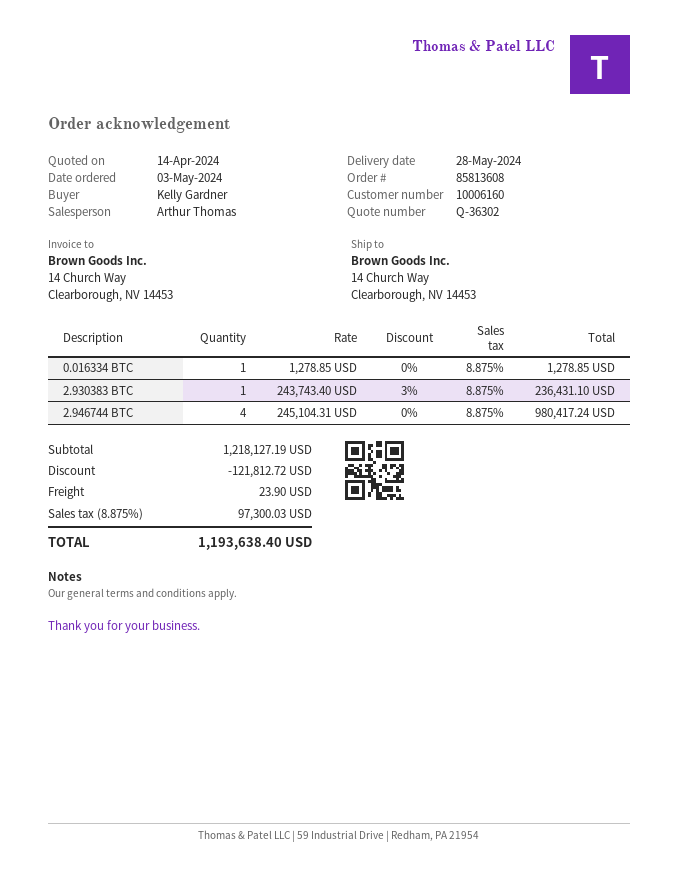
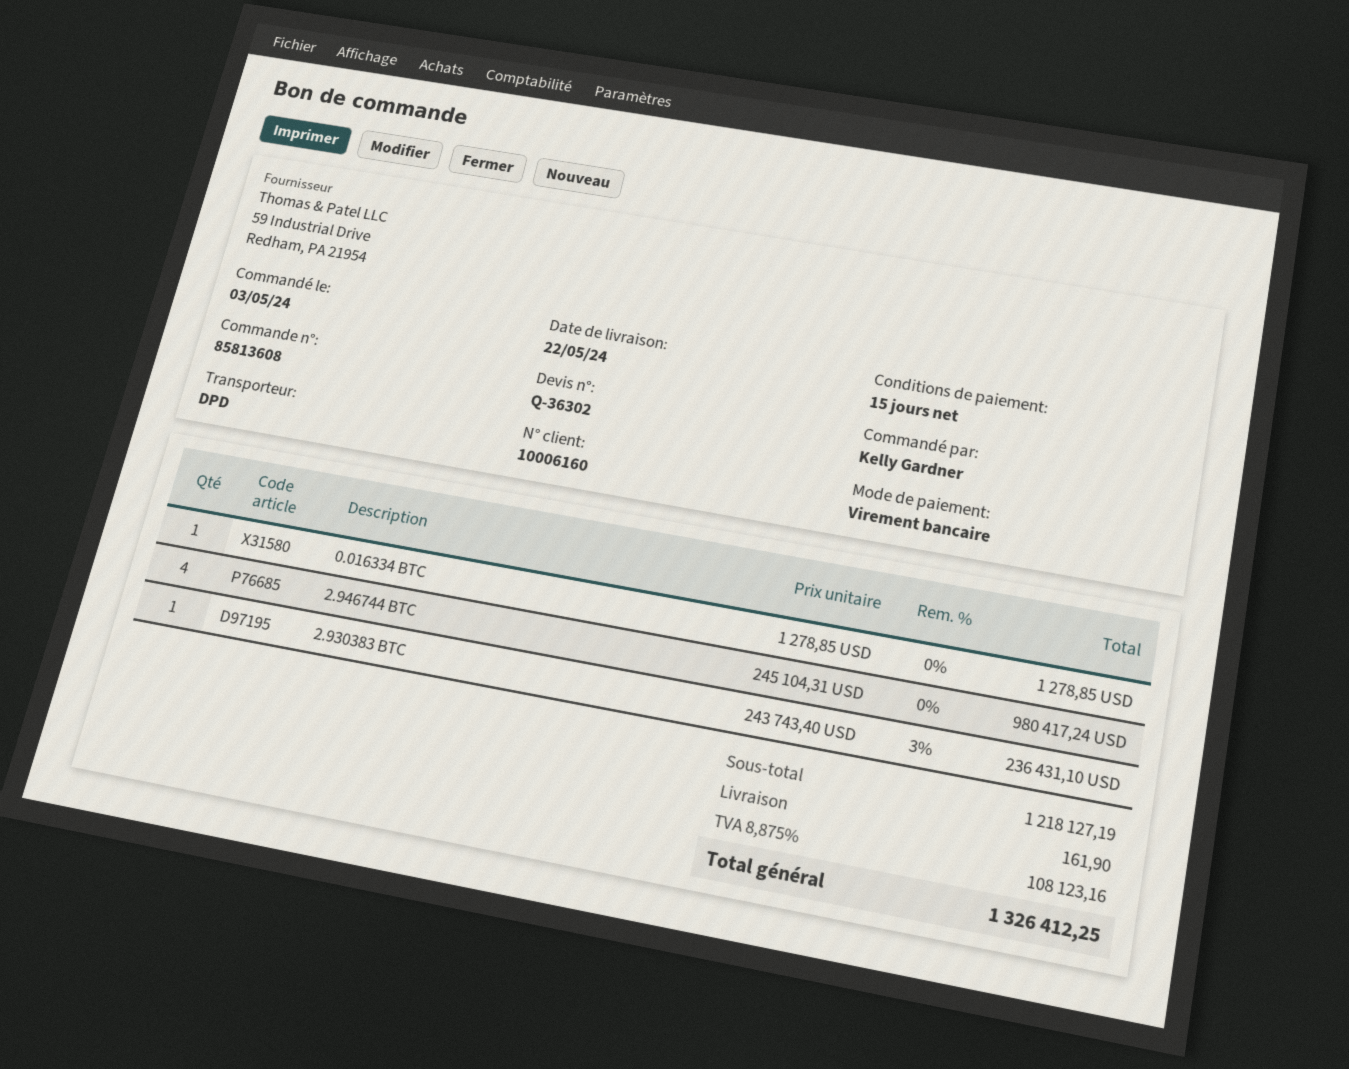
delivery date: 2024-05-28 -> 2024-05-22
discount: 121812.72 -> none
shipping: 23.90 -> 161.90
tax: 8.875% = 97300.03 -> 8.875% = 108123.16
total: 1193638.40 -> 1326412.25

